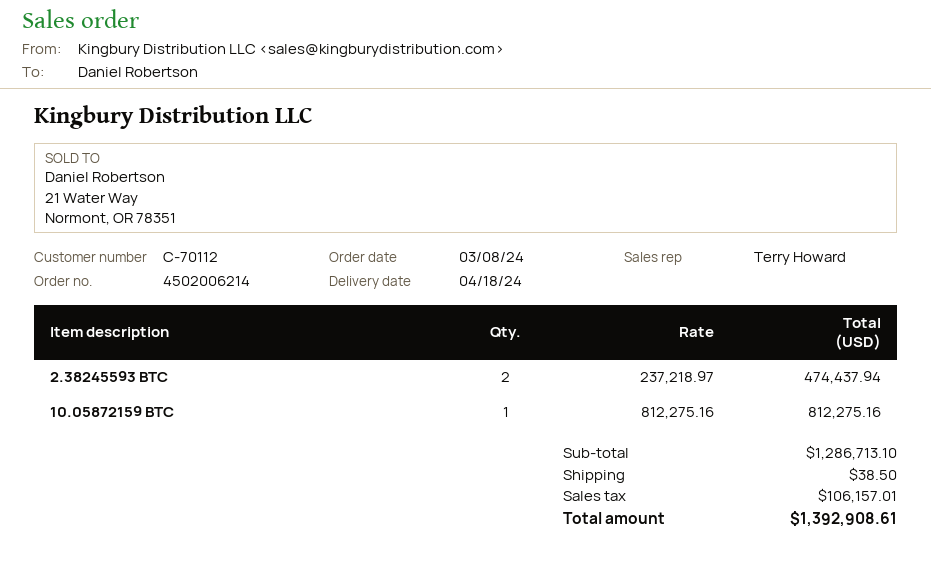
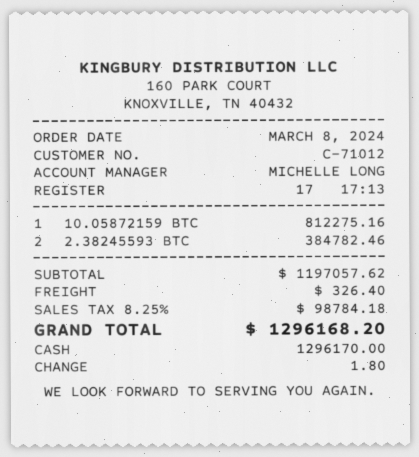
customer number: C-70112 -> C-71012
sales rep: Terry Howard -> MICHELLE LONG
2.38245593 BTC: 2 for 474437.94 -> 2 for 384782.46
subtotal: 1286713.10 -> 1197057.62
shipping: 38.50 -> 326.40
tax: 106157.01 -> 98784.18
total: 1392908.61 -> 1296168.20

